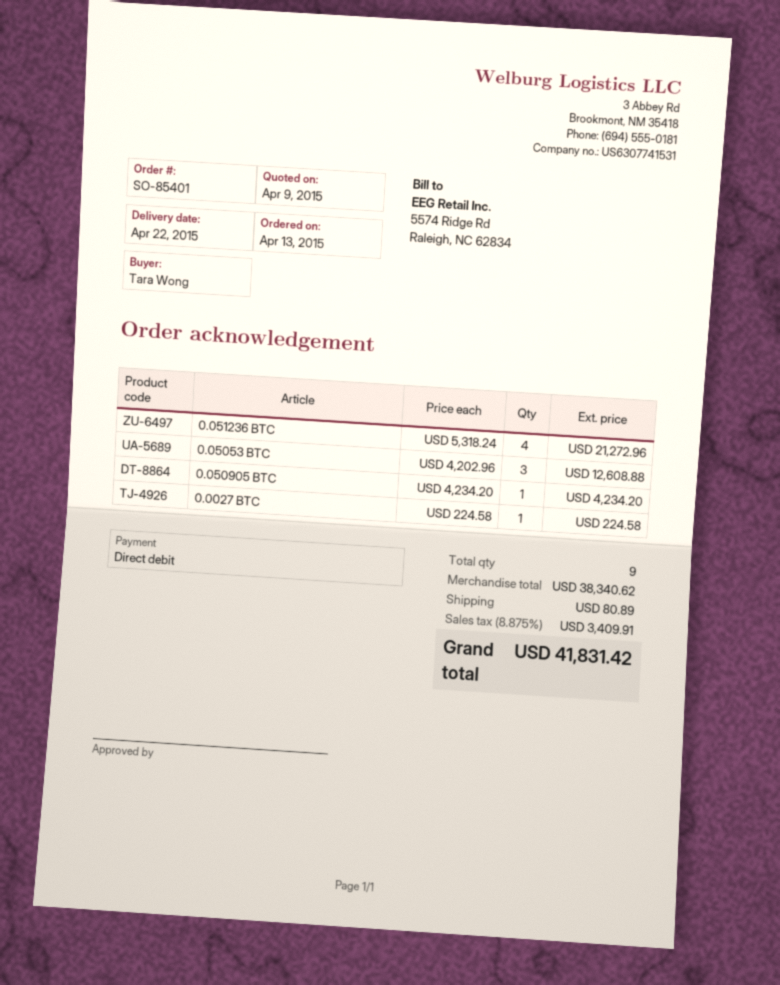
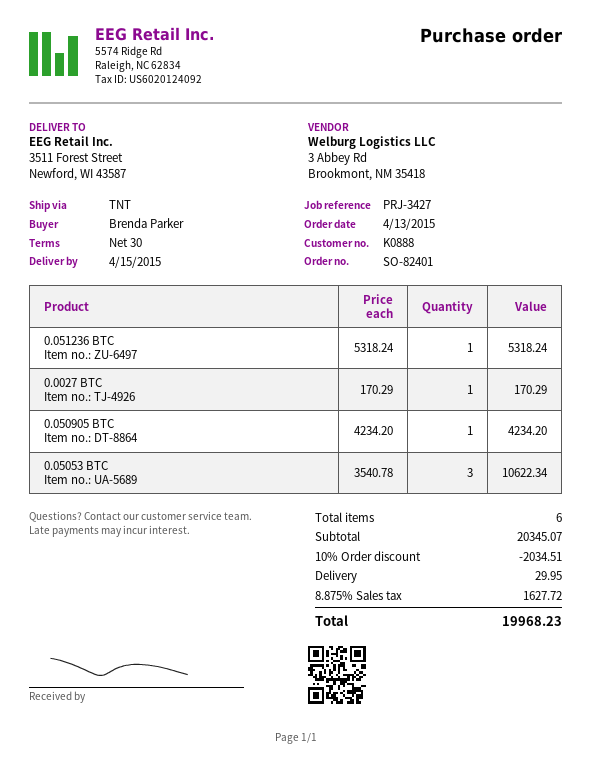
order number: SO-85401 -> SO-82401
delivery date: 2015-04-22 -> 2015-04-15
ordered by: Tara Wong -> Brenda Parker
0.051236 BTC: 4 x 5318.24 = 21272.96 -> 1 x 5318.24 = 5318.24
0.05053 BTC: 3 x 4202.96 = 12608.88 -> 3 x 3540.78 = 10622.34
0.0027 BTC: 1 x 224.58 = 224.58 -> 1 x 170.29 = 170.29
total quantity: 9 -> 6
subtotal: 38340.62 -> 20345.07
discount: none -> 10% = 2034.51
shipping: 80.89 -> 29.95
tax: 8.875% = 3409.91 -> 8.875% = 1627.72
total: 41831.42 -> 19968.23

